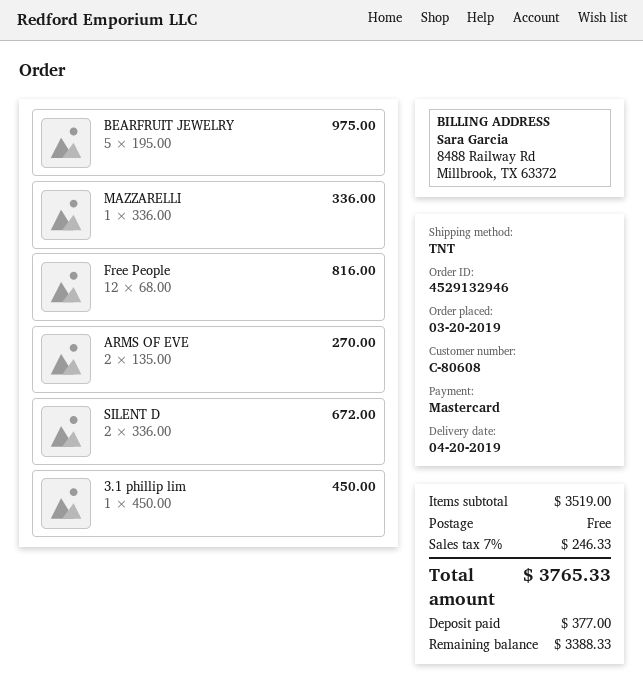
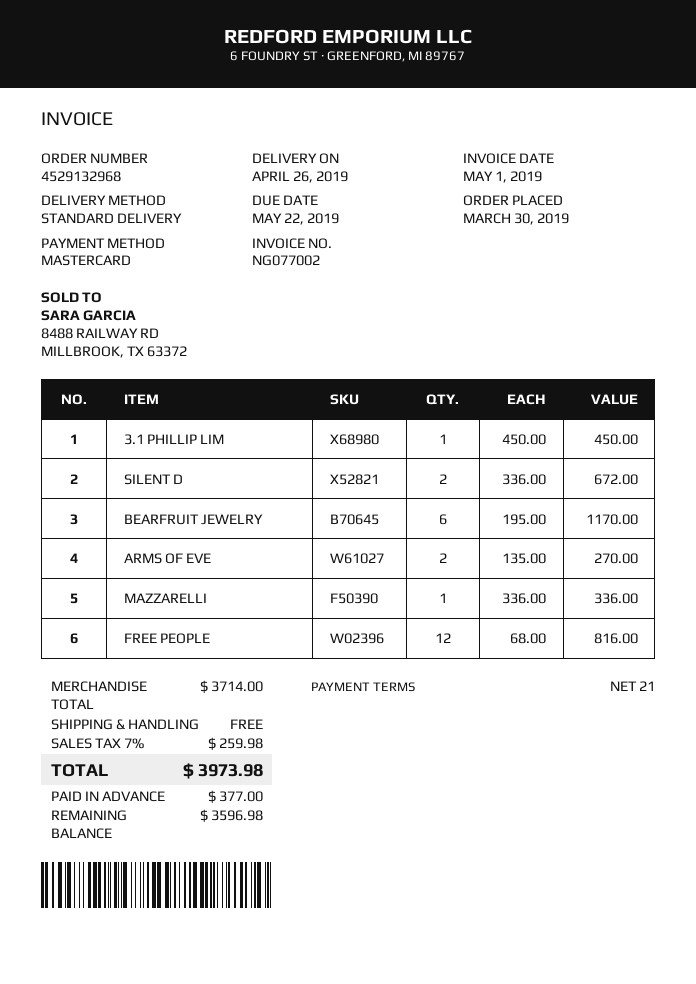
order number: 4529132946 -> 4529132968
order date: 2019-03-20 -> 2019-03-30
delivery date: 2019-04-20 -> 2019-04-26
shipping method: TNT -> standard
BEARFRUIT JEWELRY: 5 x 195.00 = 975.00 -> 6 x 195.00 = 1170.00
subtotal: 3519.00 -> 3714.00
tax: 7% = 246.33 -> 7% = 259.98
total: 3765.33 -> 3973.98
balance: 3388.33 -> 3596.98

